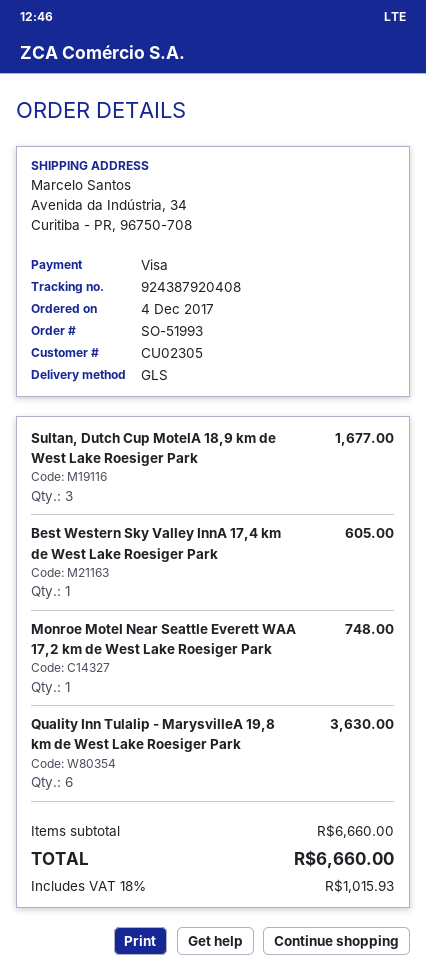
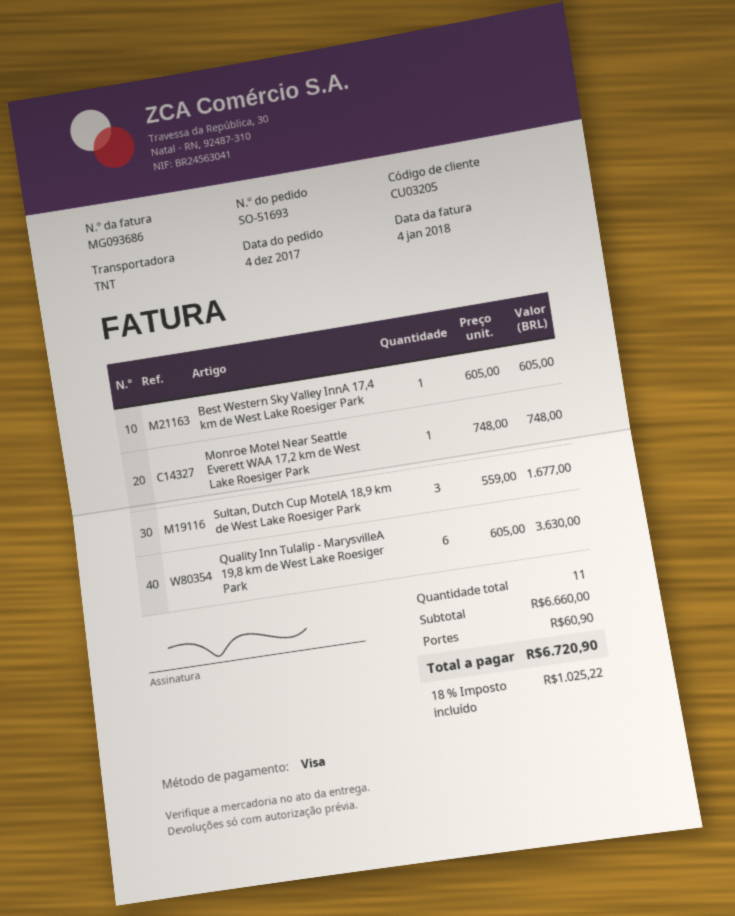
order number: SO-51993 -> SO-51693
customer number: CU02305 -> CU03205
shipping method: GLS -> TNT
shipping: none -> 60.90
tax: 18% = 1015.93 -> 18% = 1025.22
total: 6660.00 -> 6720.90

